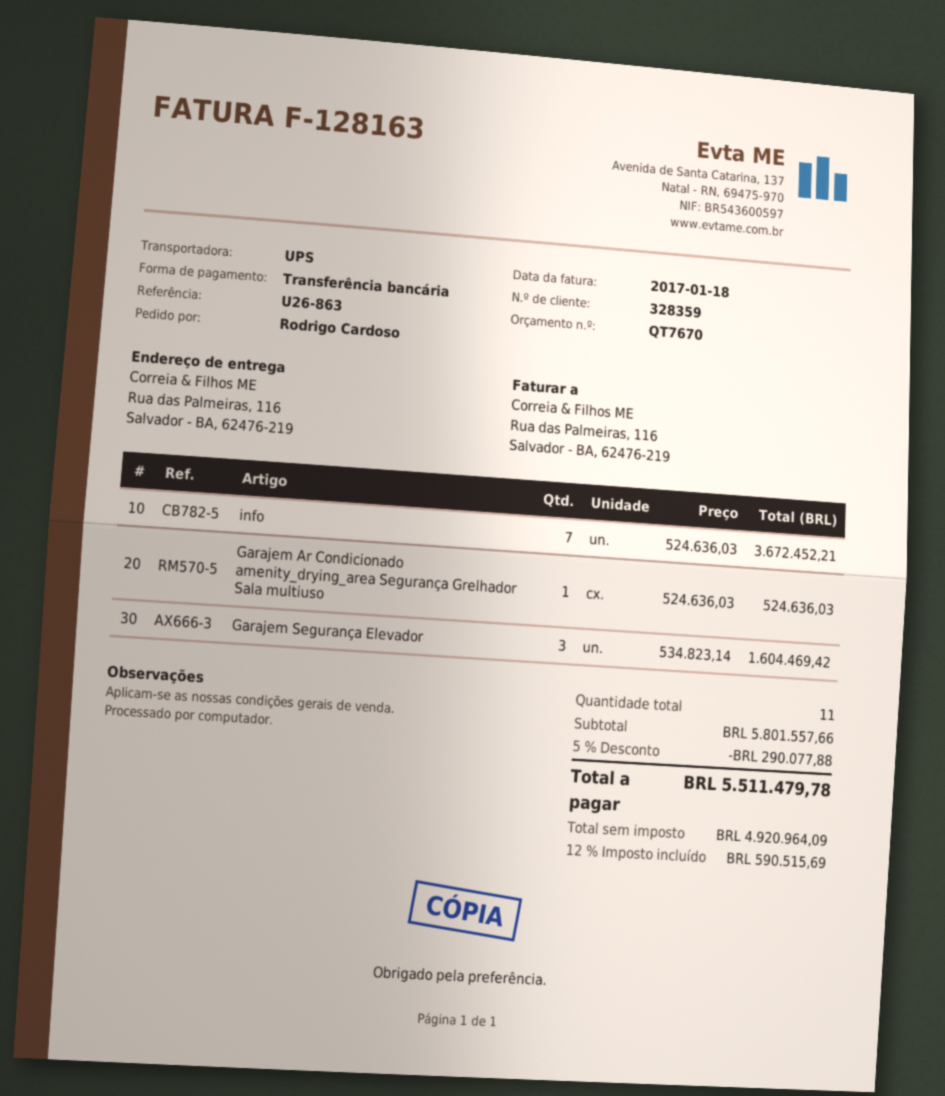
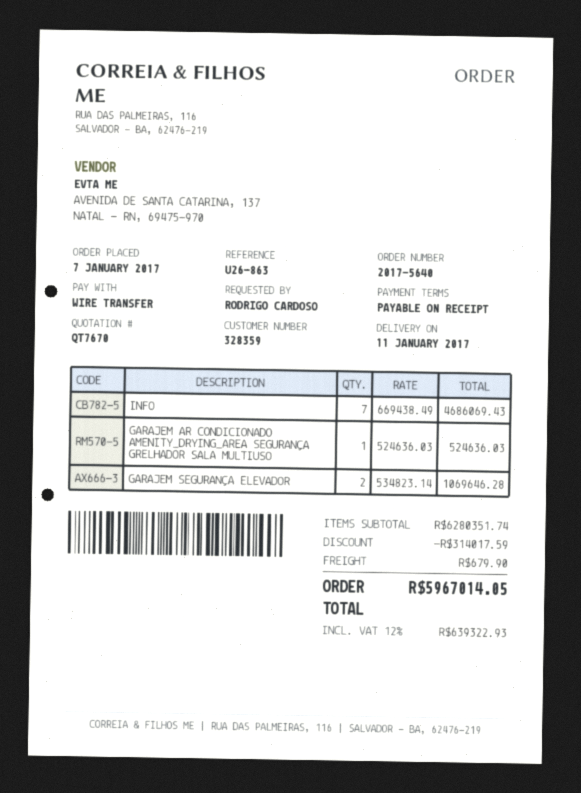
info: 7 x 524636.03 = 3672452.21 -> 7 x 669438.49 = 4686069.43
Garajem Segurança Elevador: 3 x 534823.14 = 1604469.42 -> 2 x 534823.14 = 1069646.28
subtotal: 5801557.66 -> 6280351.74
discount: 290077.88 -> 314017.59
shipping: none -> 679.90
tax: 12% = 590515.69 -> 12% = 639322.93
total: 5511479.78 -> 5967014.05

